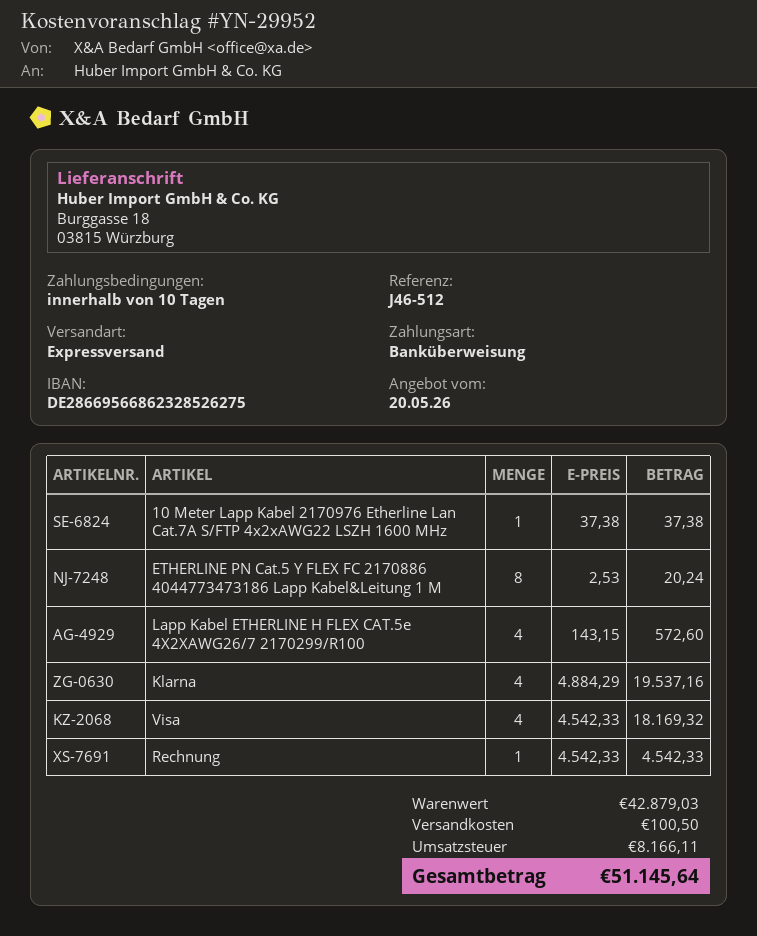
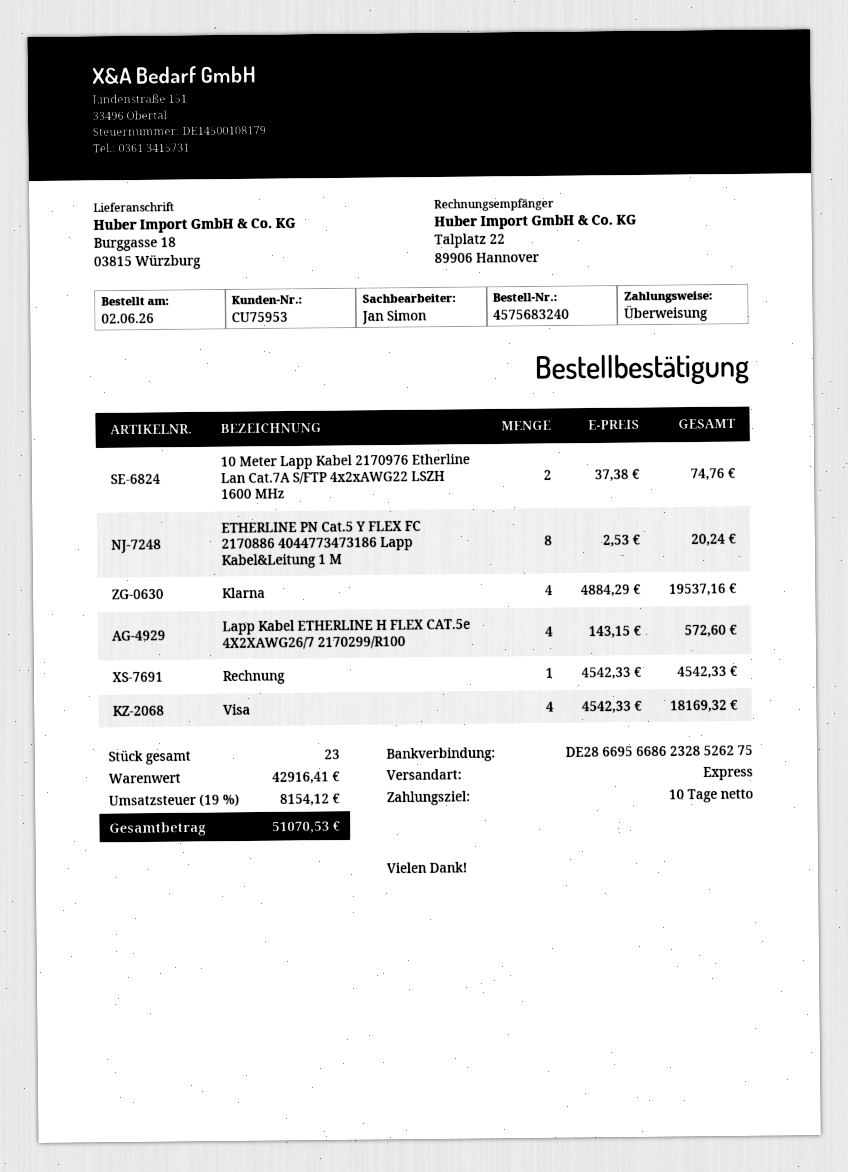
10 Meter Lapp Kabel 2170976 Etherline Lan Cat.7A S/FTP 4x2xAWG22 LSZH 1600 MHz: 1 x 37.38 = 37.38 -> 2 x 37.38 = 74.76
subtotal: 42879.03 -> 42916.41
shipping: 100.50 -> none
tax: 8166.11 -> 8154.12
total: 51145.64 -> 51070.53

